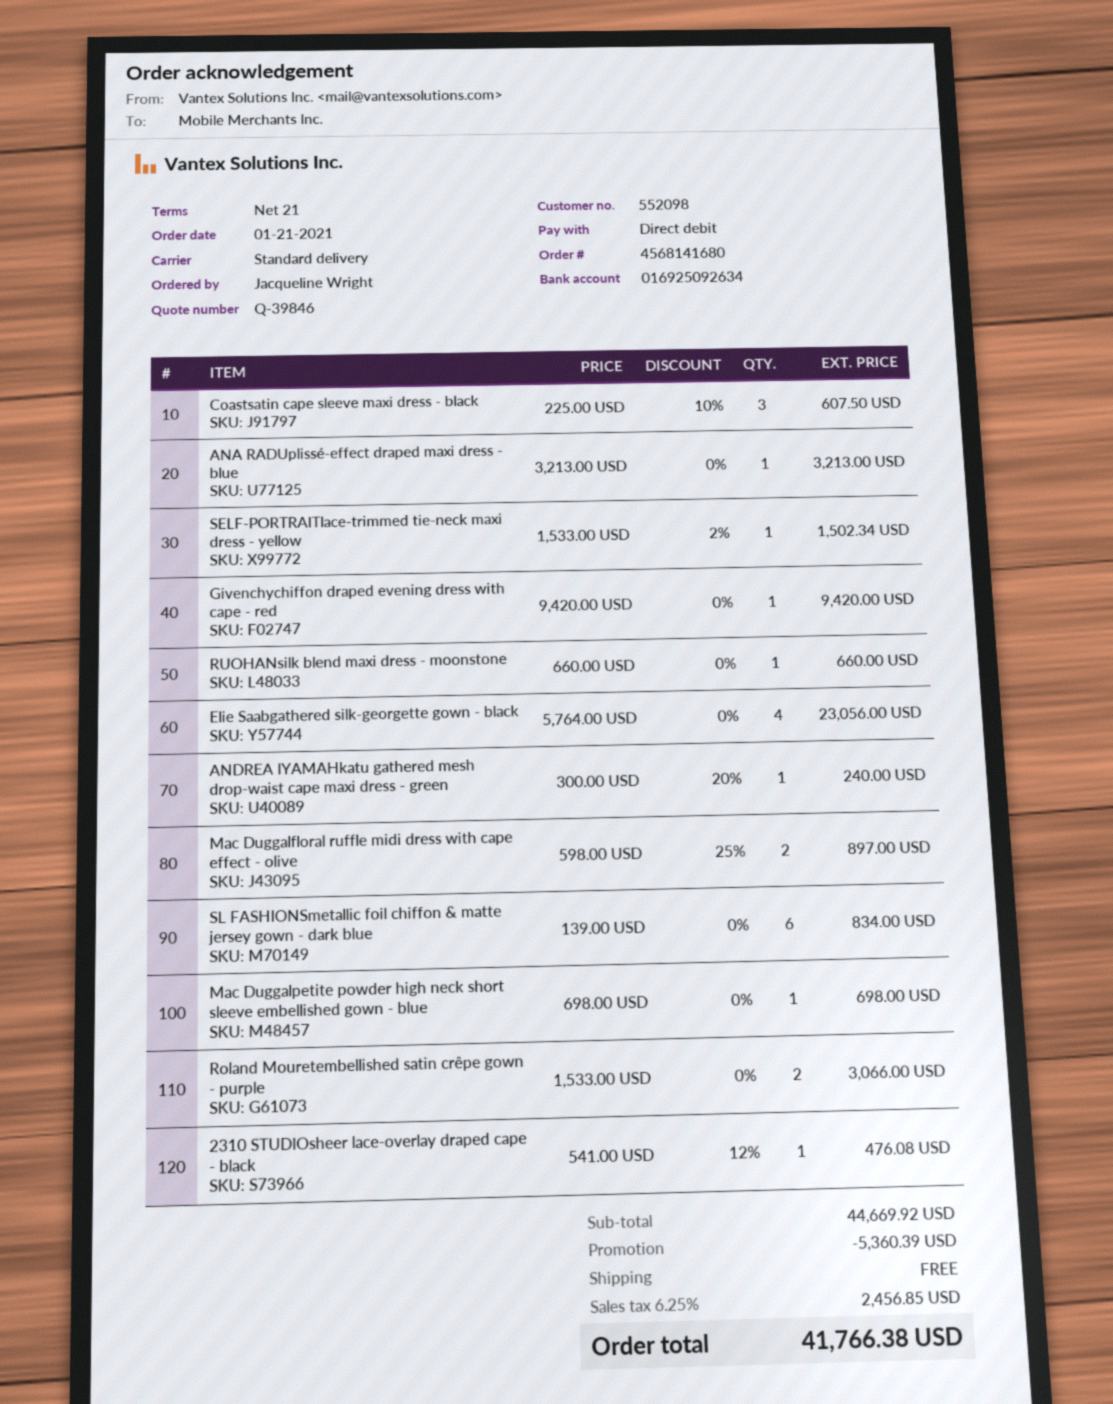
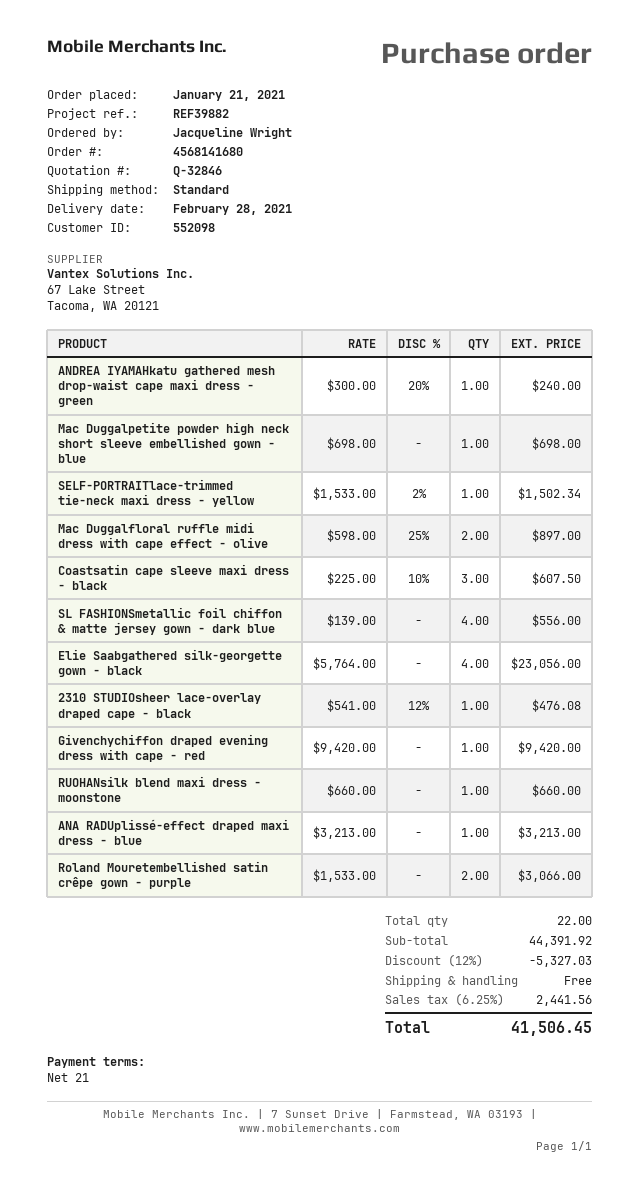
quote number: Q-39846 -> Q-32846
SL FASHIONSmetallic foil chiffon & matte jersey gown - dark blue: 6 x 139.00 = 834.00 -> 4 x 139.00 = 556.00
subtotal: 44669.92 -> 44391.92
discount: 5360.39 -> 5327.03
tax: 6.25% = 2456.85 -> 6.25% = 2441.56
total: 41766.38 -> 41506.45

